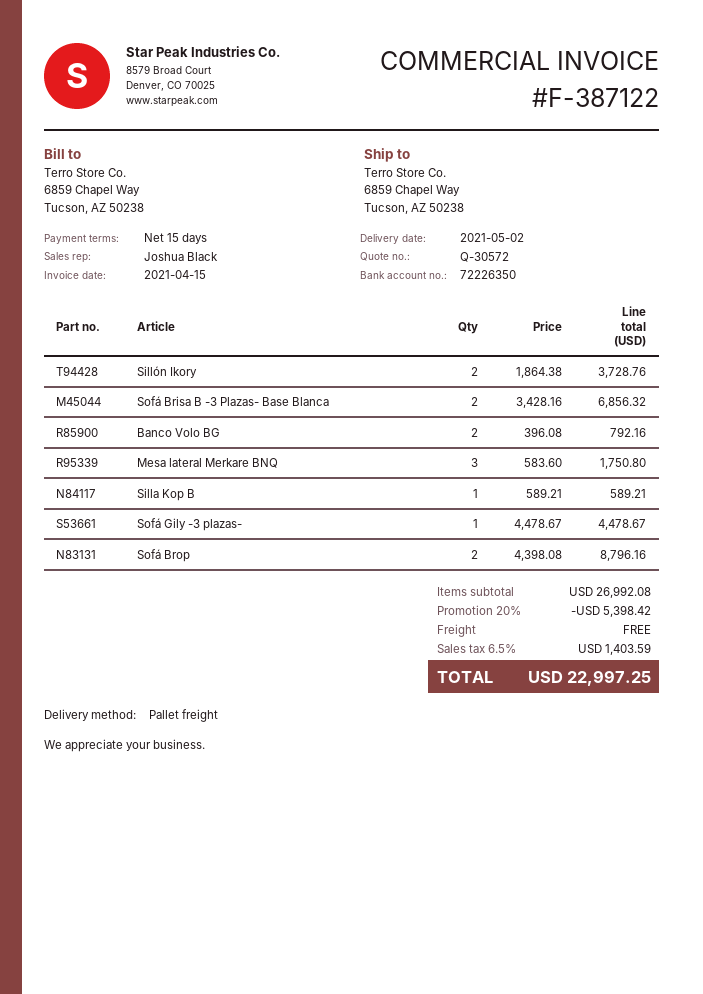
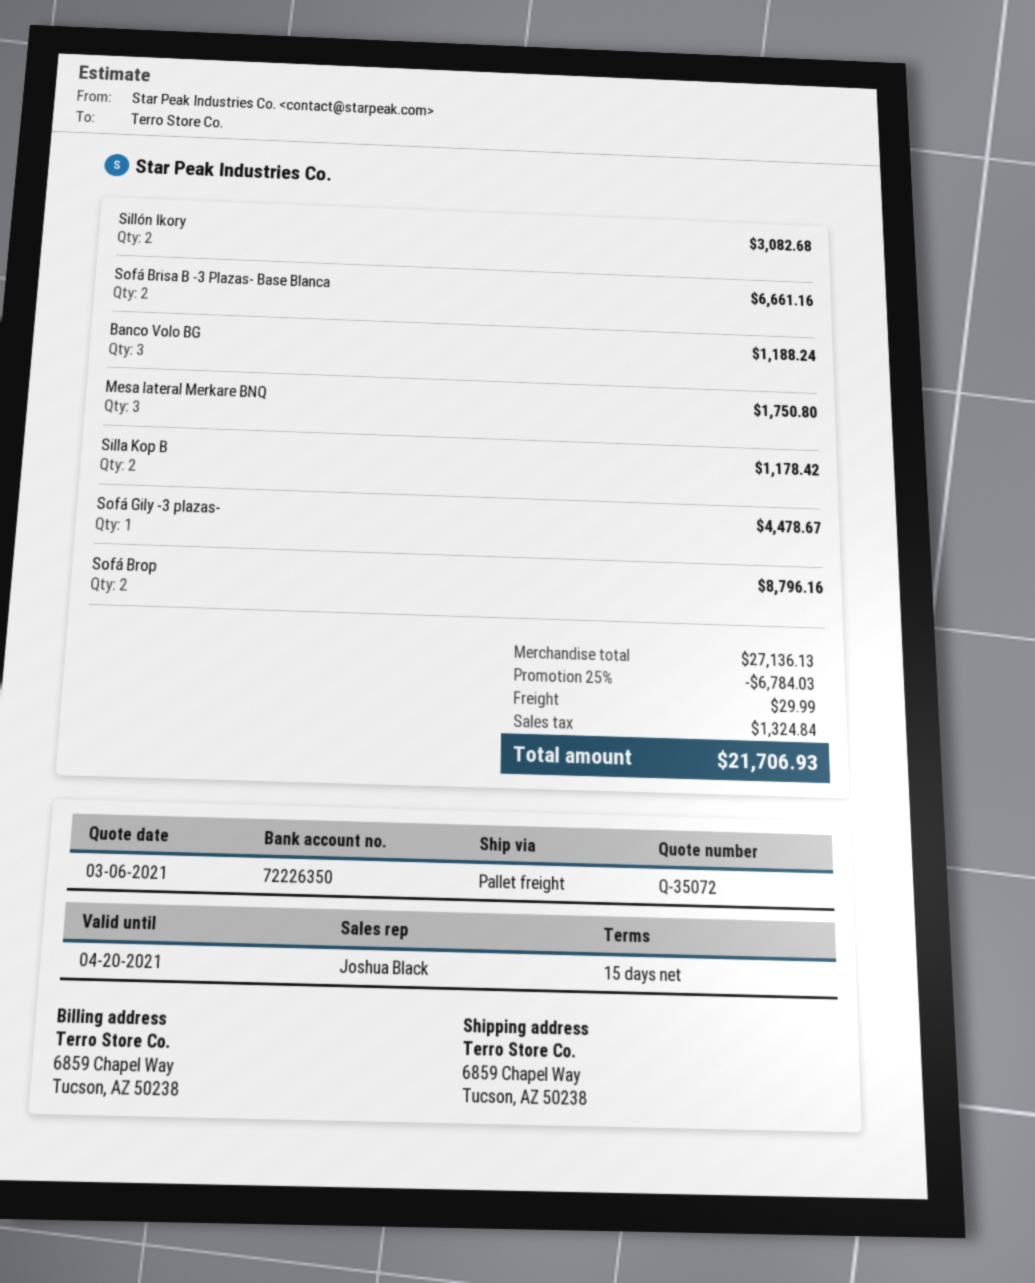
quote number: Q-30572 -> Q-35072
Sillón Ikory: 2 for 3728.76 -> 2 for 3082.68
Sofá Brisa B -3 Plazas- Base Blanca: 2 for 6856.32 -> 2 for 6661.16
Banco Volo BG: 2 for 792.16 -> 3 for 1188.24
Silla Kop B: 1 for 589.21 -> 2 for 1178.42
subtotal: 26992.08 -> 27136.13
discount: 20% = 5398.42 -> 25% = 6784.03
shipping: 0.00 -> 29.99
tax: 1403.59 -> 1324.84
total: 22997.25 -> 21706.93

